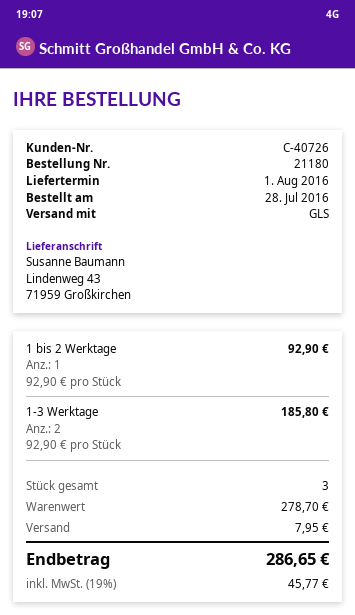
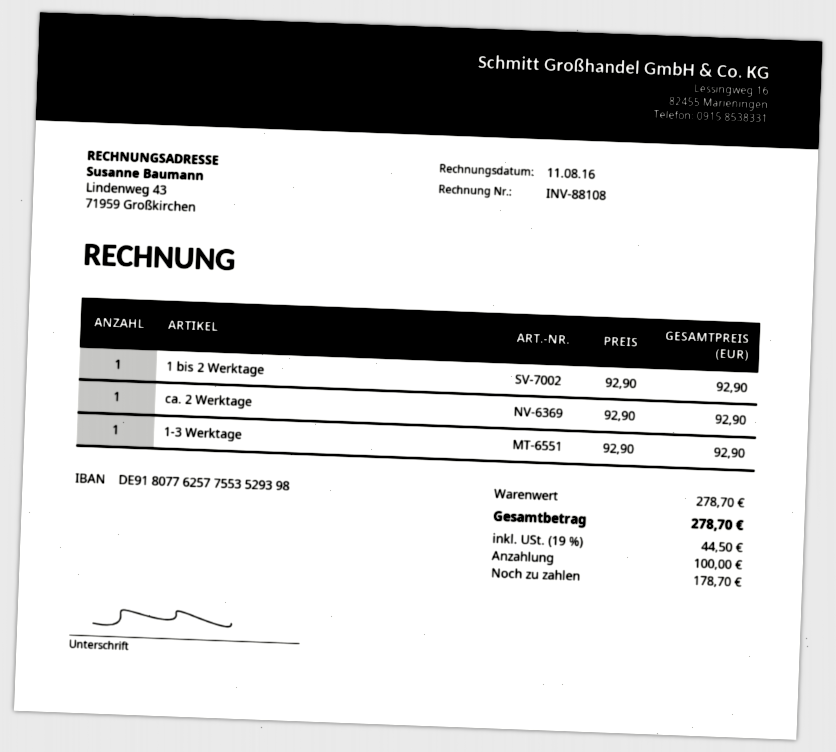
1-3 Werktage: 2 x 92.90 = 185.80 -> 1 x 92.90 = 92.90
ca. 2 Werktage: none -> 1 x 92.90 = 92.90
shipping: 7.95 -> none
tax: 19% = 45.77 -> 19% = 44.50
total: 286.65 -> 278.70

